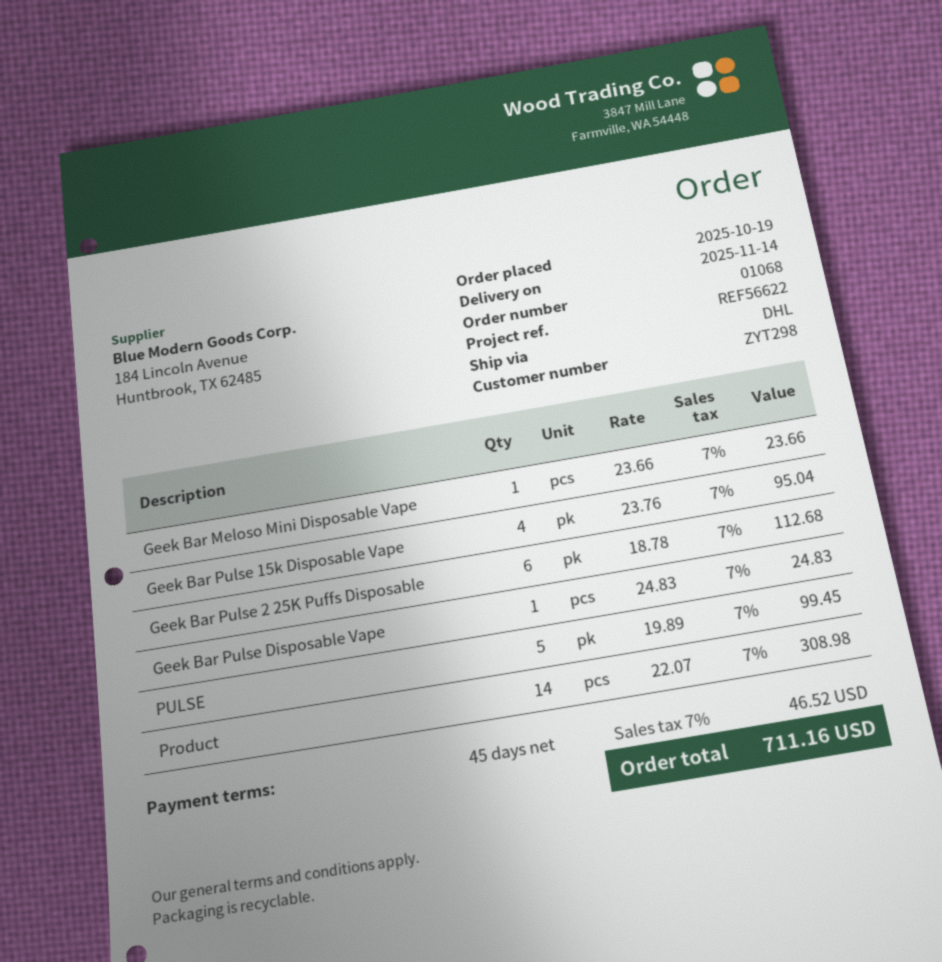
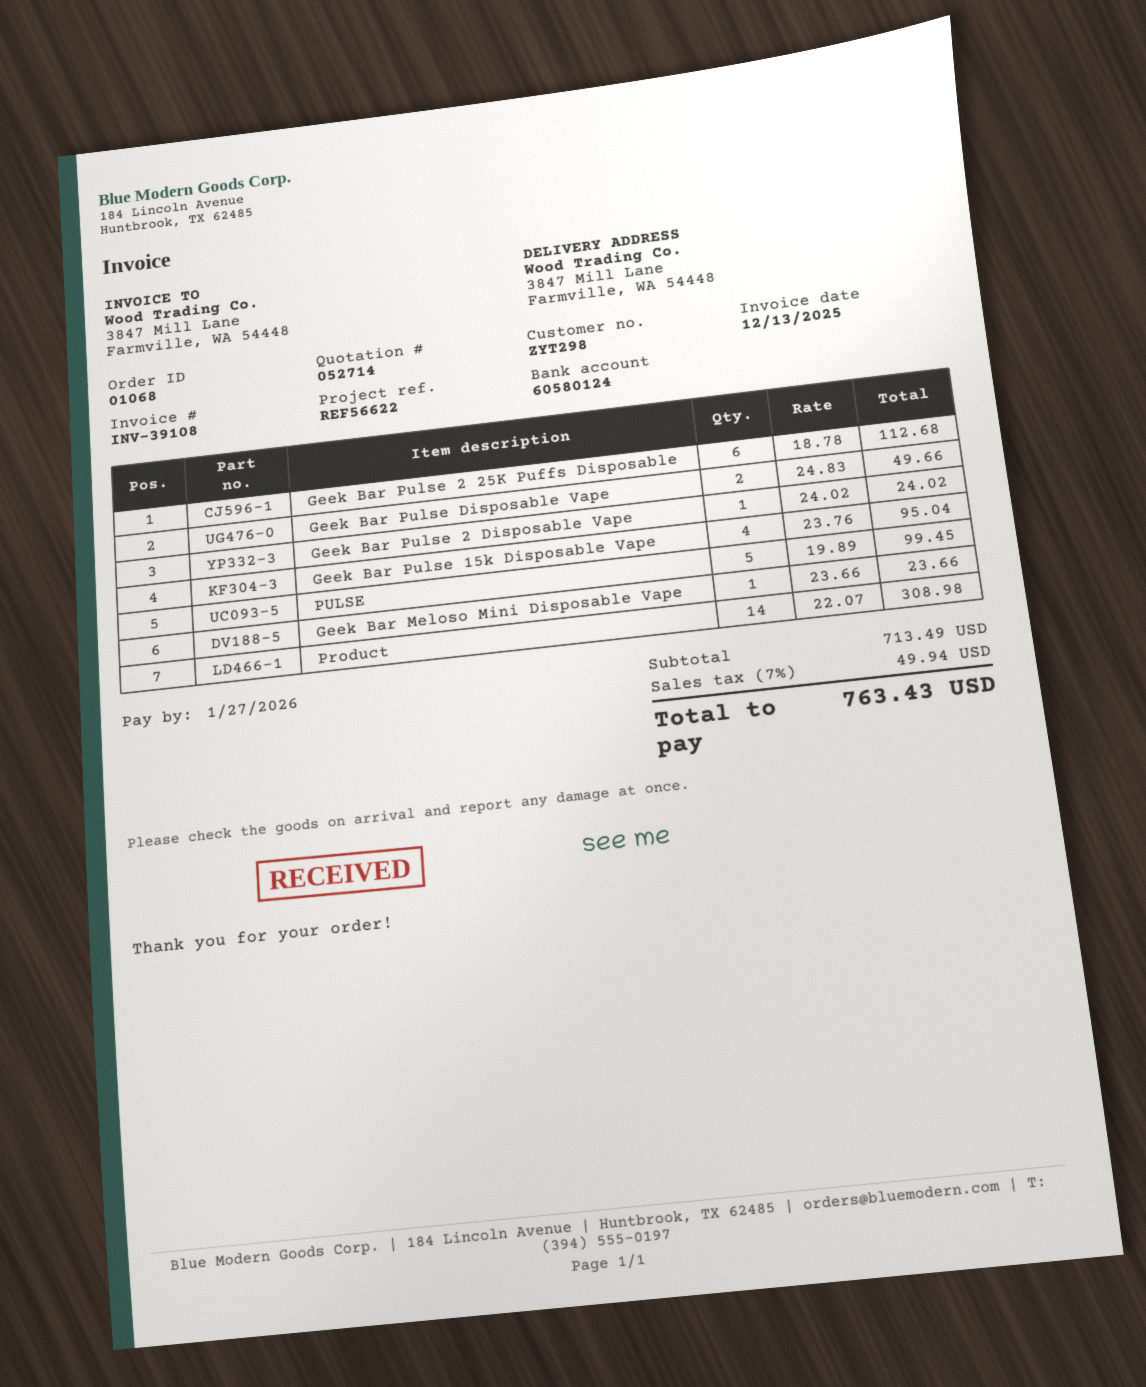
Geek Bar Pulse Disposable Vape: 1 x 24.83 = 24.83 -> 2 x 24.83 = 49.66
Geek Bar Pulse 2 Disposable Vape: none -> 1 x 24.02 = 24.02
tax: 7% = 46.52 -> 7% = 49.94
total: 711.16 -> 763.43

